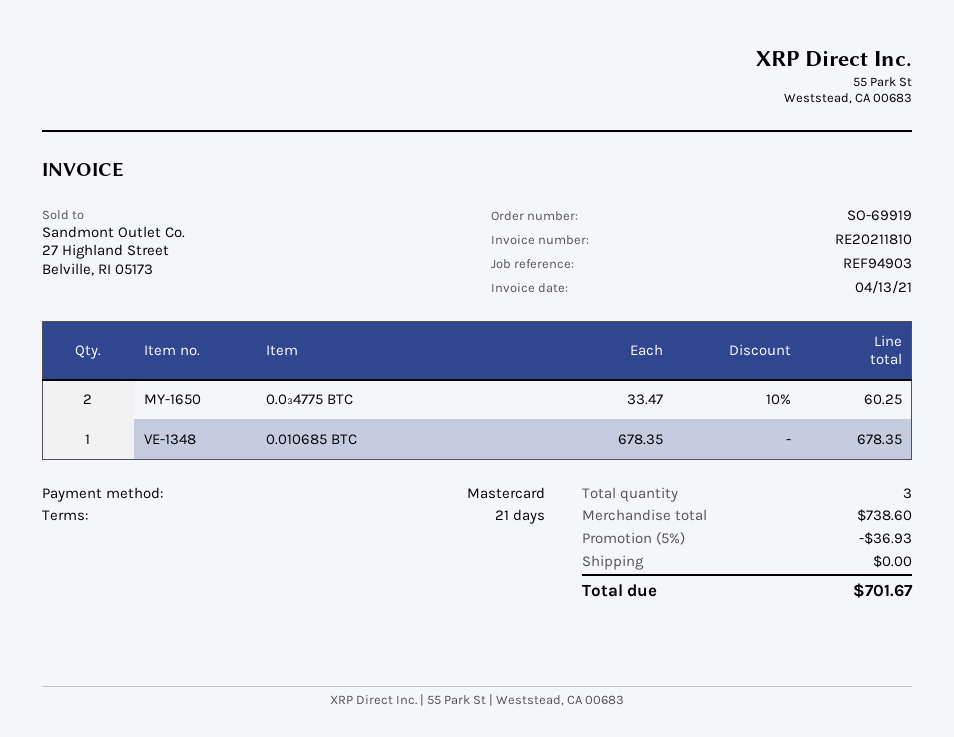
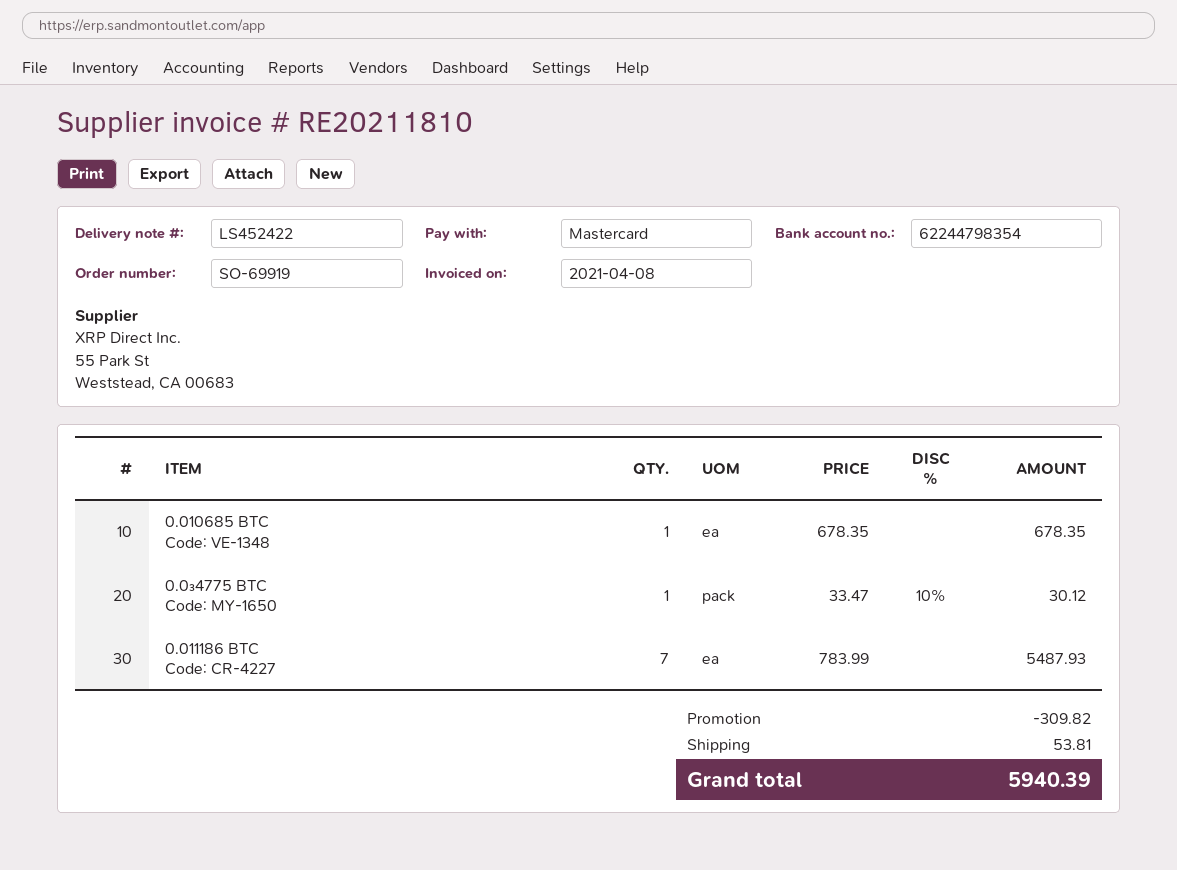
invoice date: 2021-04-13 -> 2021-04-08
0.0₃4775 BTC: 2 x 33.47 - 10% = 60.25 -> 1 x 33.47 - 10% = 30.12
0.011186 BTC: none -> 7 x 783.99 = 5487.93
discount: 36.93 -> 309.82
shipping: 0.00 -> 53.81
total: 701.67 -> 5940.39

